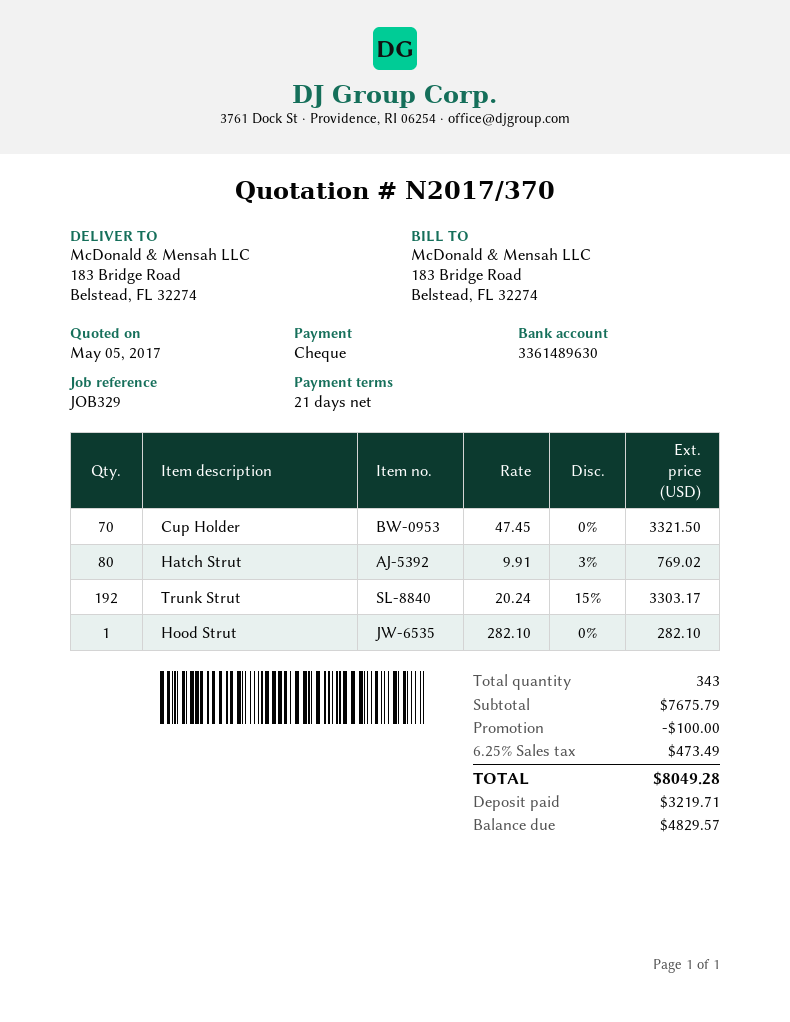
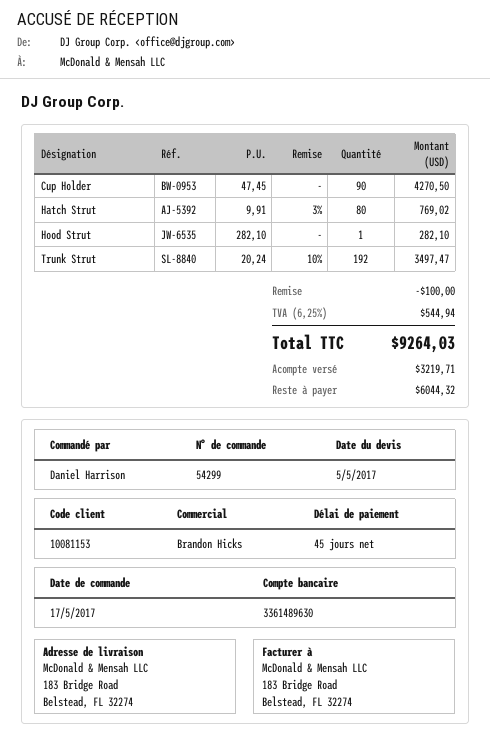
payment terms: 21 days -> 45 days
Cup Holder: 70 x 47.45 = 3321.50 -> 90 x 47.45 = 4270.50
Trunk Strut: 192 x 20.24 - 15% = 3303.17 -> 192 x 20.24 - 10% = 3497.47
tax: 6.25% = 473.49 -> 6.25% = 544.94
total: 8049.28 -> 9264.03
balance: 4829.57 -> 6044.32

